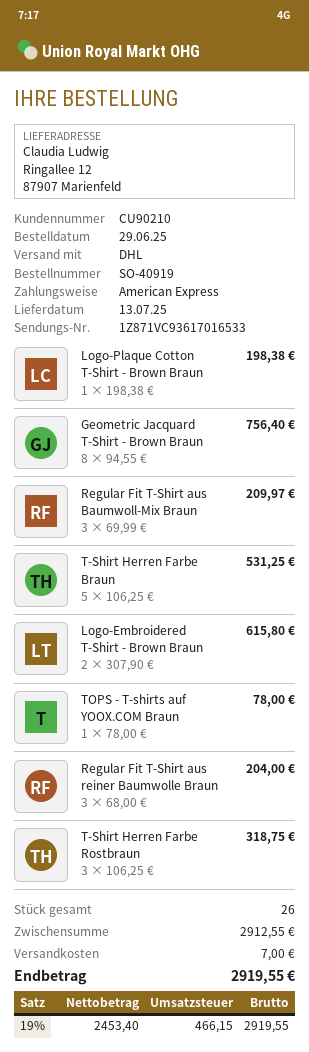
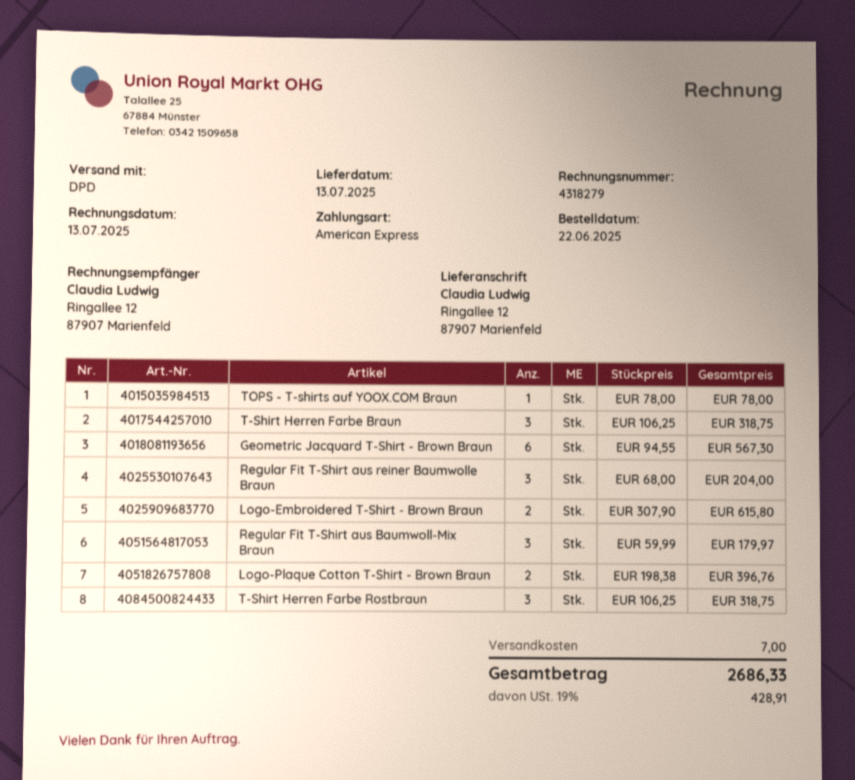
order date: 2025-06-29 -> 2025-06-22
shipping method: DHL -> DPD
Logo-Plaque Cotton T-Shirt - Brown Braun: 1 x 198.38 = 198.38 -> 2 x 198.38 = 396.76
Geometric Jacquard T-Shirt - Brown Braun: 8 x 94.55 = 756.40 -> 6 x 94.55 = 567.30
Regular Fit T-Shirt aus Baumwoll-Mix Braun: 3 x 69.99 = 209.97 -> 3 x 59.99 = 179.97
T-Shirt Herren Farbe Braun: 5 x 106.25 = 531.25 -> 3 x 106.25 = 318.75
tax: 19% = 466.15 -> 19% = 428.91
total: 2919.55 -> 2686.33

